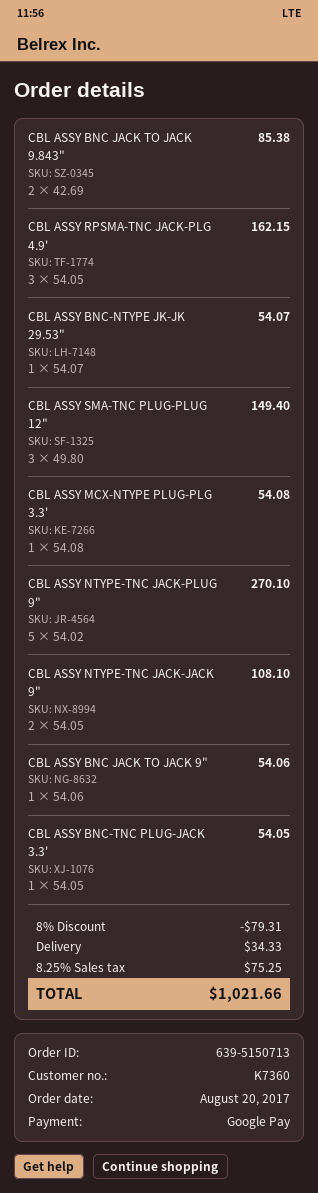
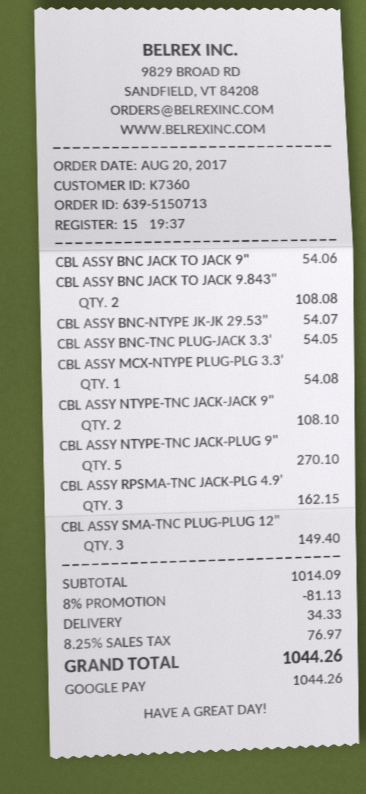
CBL ASSY BNC JACK TO JACK 9.843": 2 for 85.38 -> 2 for 108.08
discount: 8% = 79.31 -> 8% = 81.13
tax: 8.25% = 75.25 -> 8.25% = 76.97
total: 1021.66 -> 1044.26

